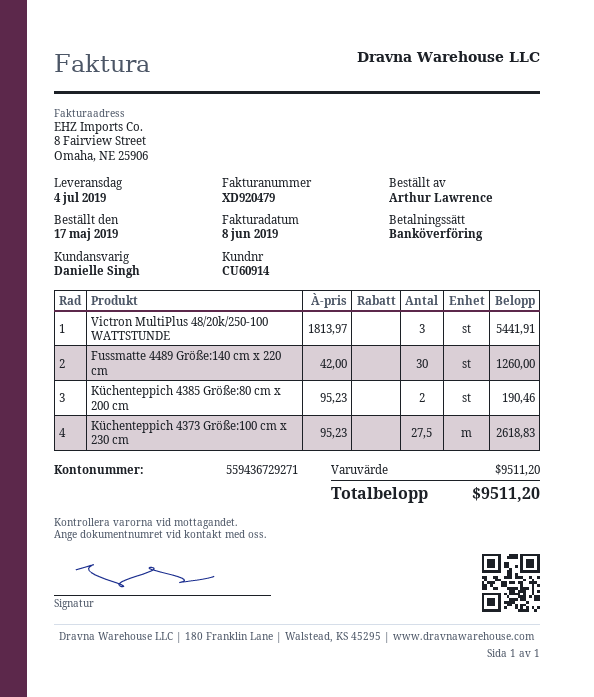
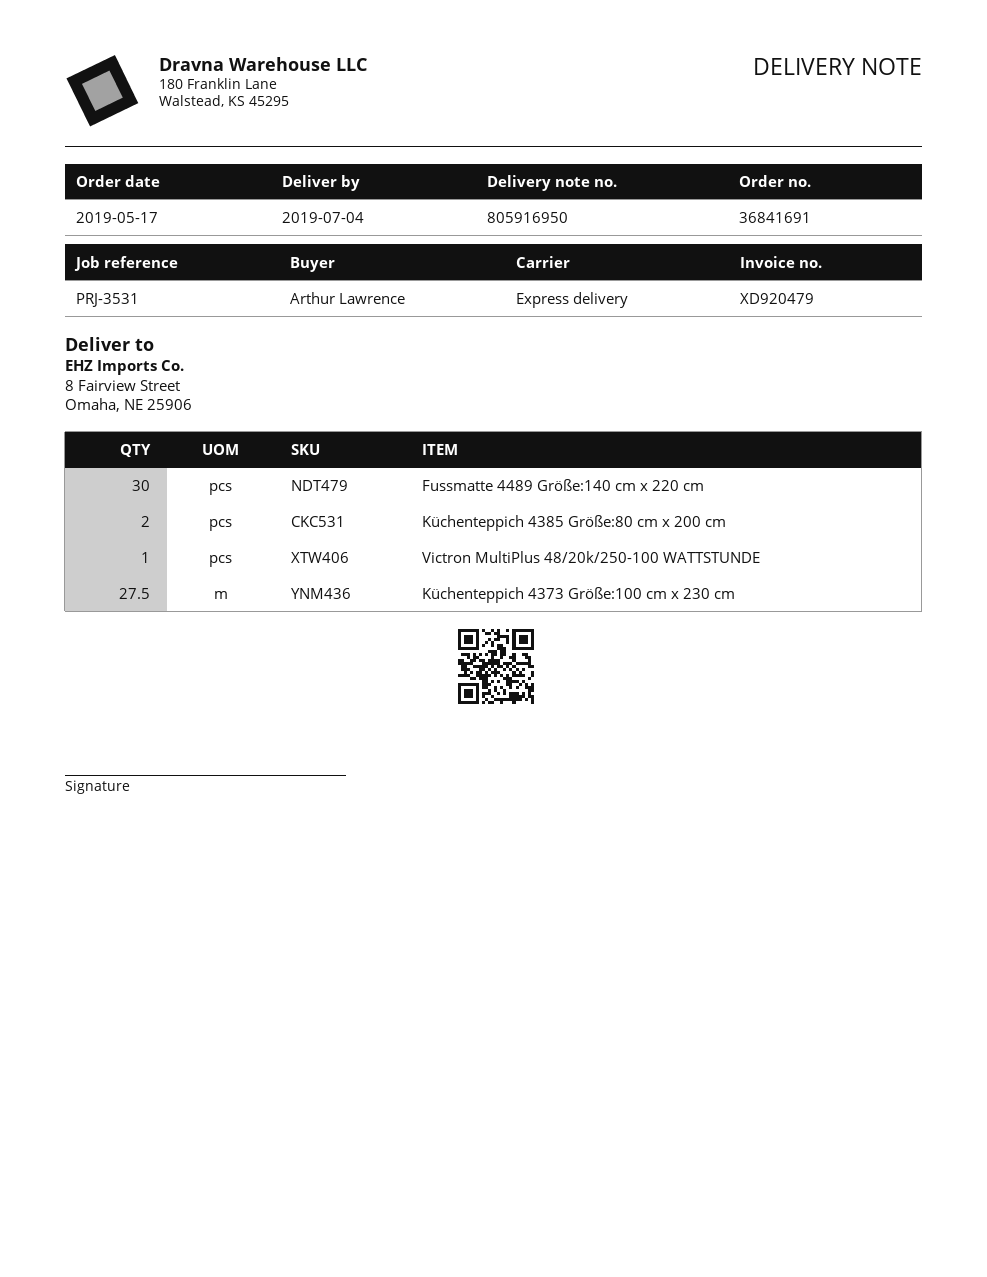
Victron MultiPlus 48/20k/250-100 WATTSTUNDE: 3 -> 1

